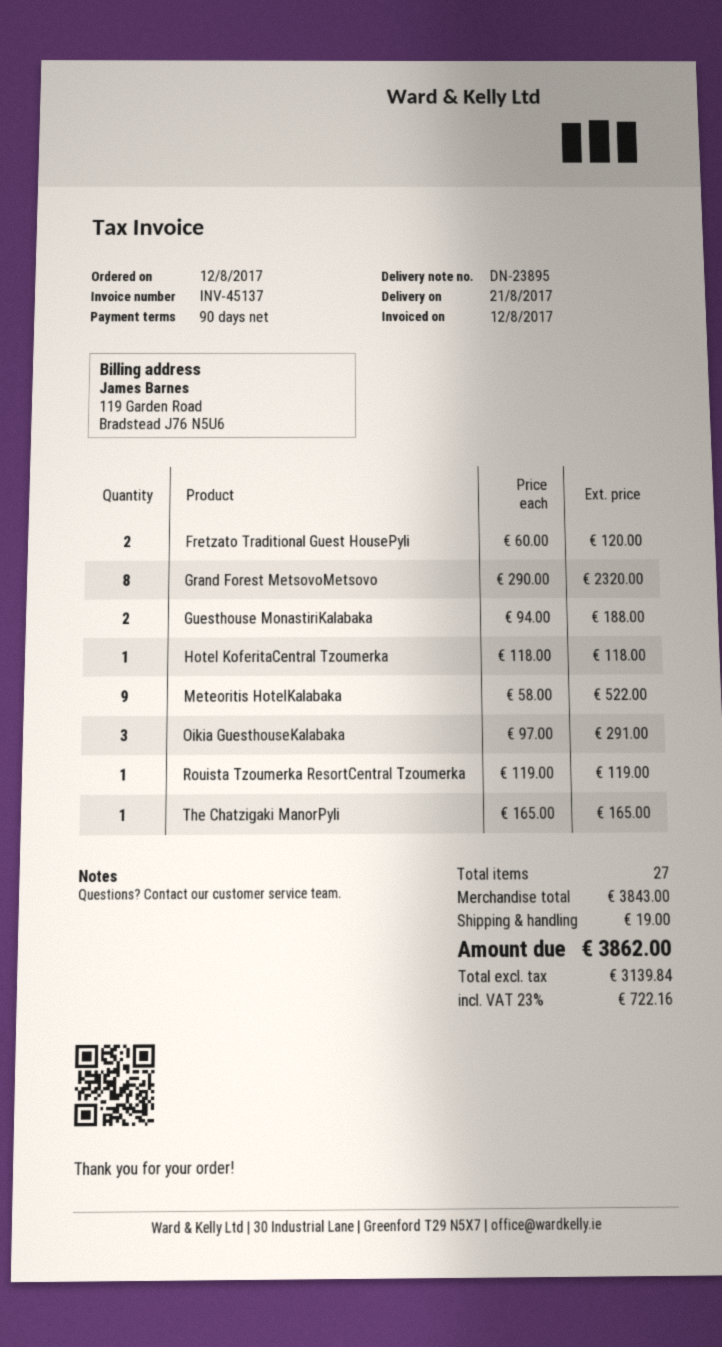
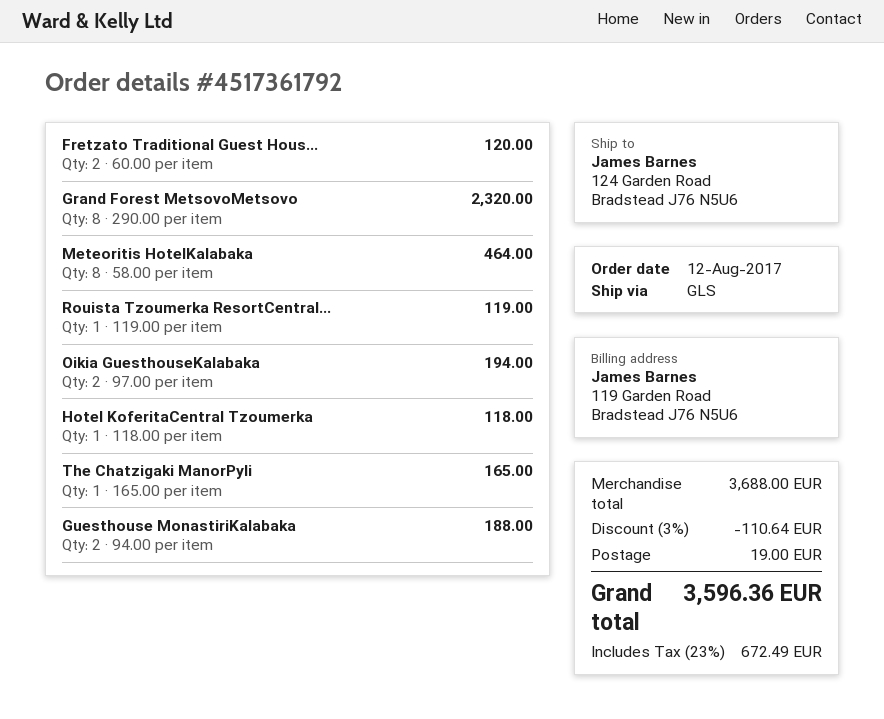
Meteoritis HotelKalabaka: 9 x 58.00 = 522.00 -> 8 x 58.00 = 464.00
Oikia GuesthouseKalabaka: 3 x 97.00 = 291.00 -> 2 x 97.00 = 194.00
subtotal: 3843.00 -> 3688.00
discount: none -> 3% = 110.64
tax: 23% = 722.16 -> 23% = 672.49
total: 3862.00 -> 3596.36

